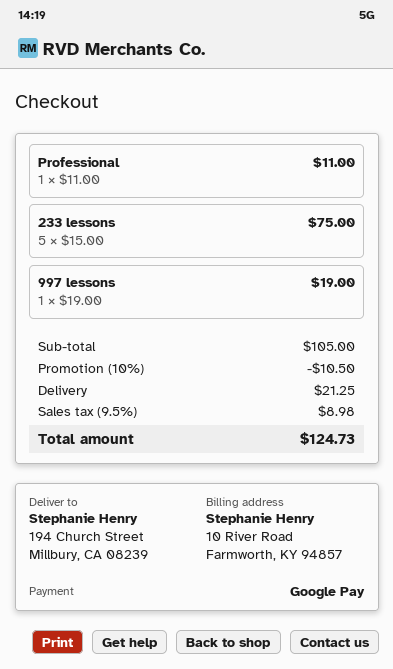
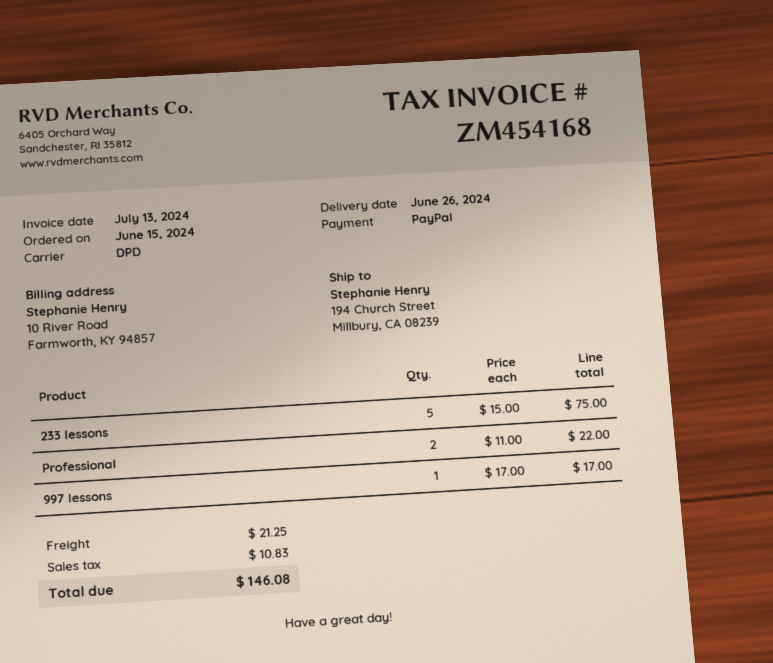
payment method: Google Pay -> PayPal
Professional: 1 x 11.00 = 11.00 -> 2 x 11.00 = 22.00
997 lessons: 1 x 19.00 = 19.00 -> 1 x 17.00 = 17.00
discount: 10% = 10.50 -> none
tax: 8.98 -> 10.83
total: 124.73 -> 146.08

